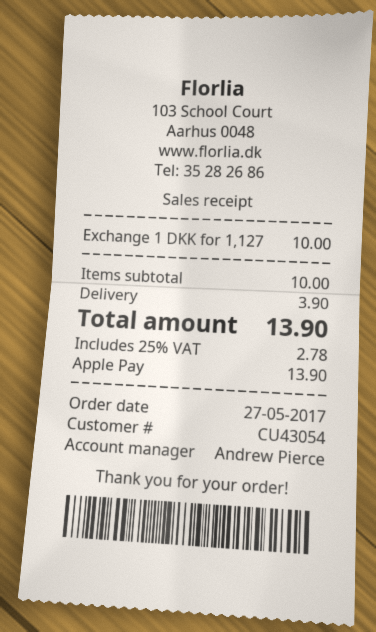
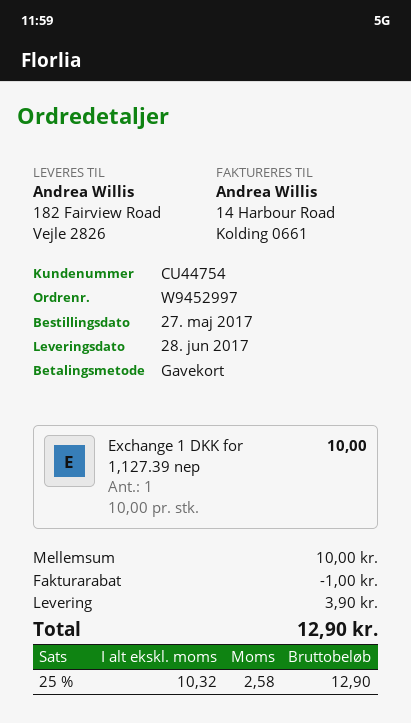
customer number: CU43054 -> CU44754
payment method: Apple Pay -> gift card
discount: none -> 1.00
tax: 25% = 2.78 -> 25% = 2.58
total: 13.90 -> 12.90

